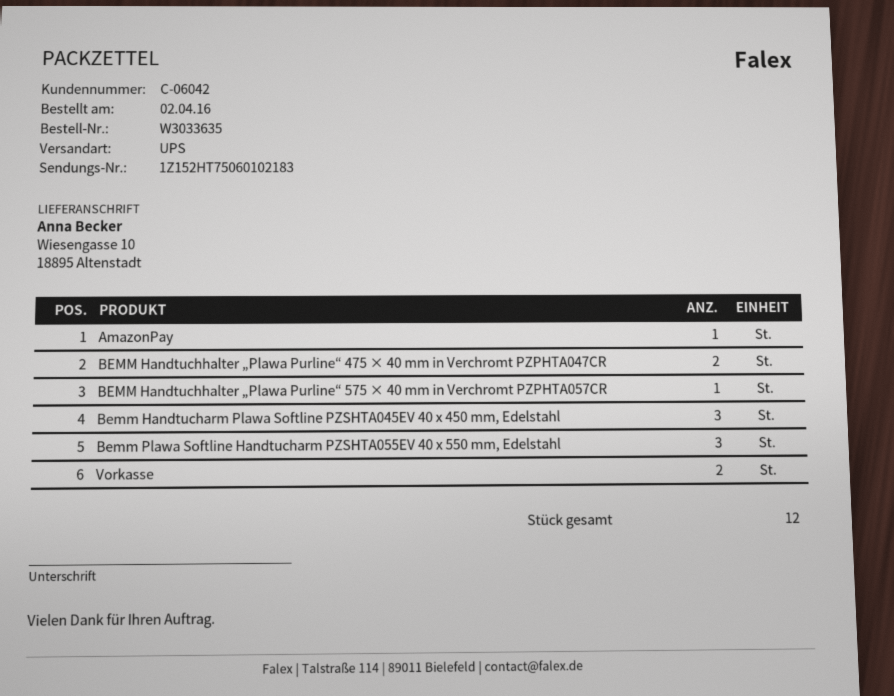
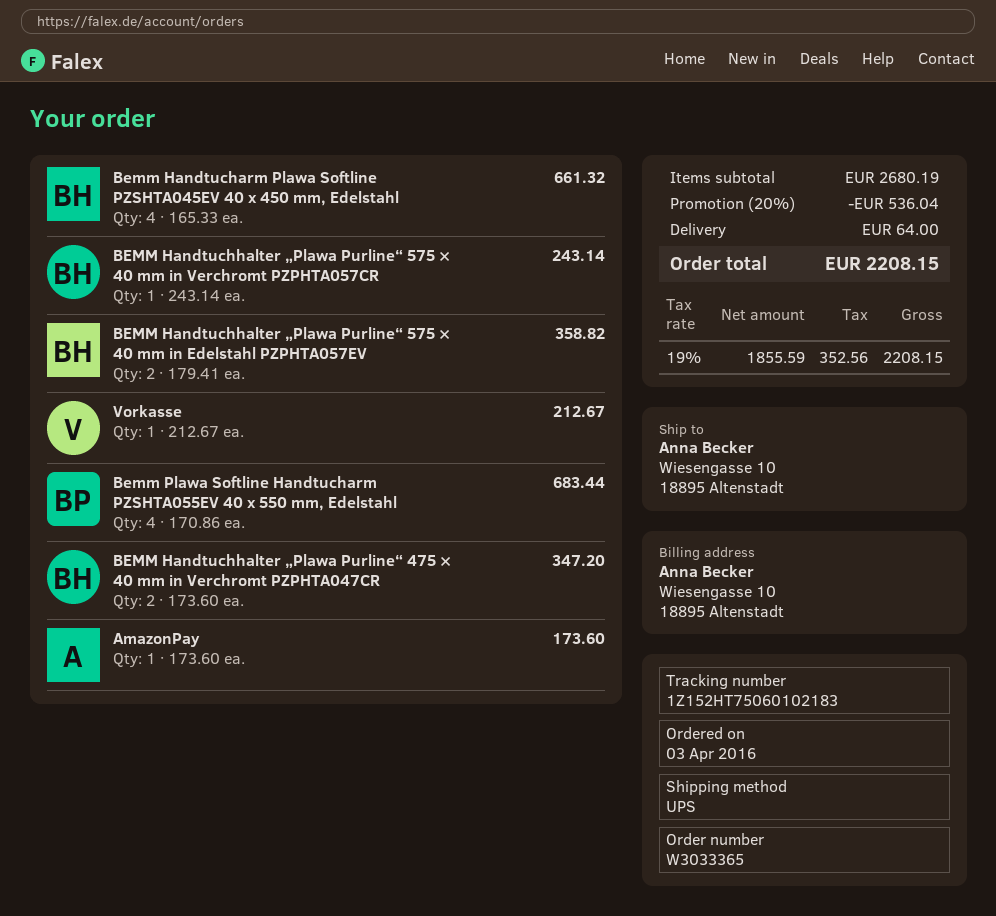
order number: W3033635 -> W3033365
order date: 2016-04-02 -> 2016-04-03
Bemm Handtucharm Plawa Softline PZSHTA045EV 40 x 450 mm, Edelstahl: 3 -> 4
Bemm Plawa Softline Handtucharm PZSHTA055EV 40 x 550 mm, Edelstahl: 3 -> 4
Vorkasse: 2 -> 1
BEMM Handtuchhalter „Plawa Purline“ 575 × 40 mm in Edelstahl PZPHTA057EV: none -> 2

